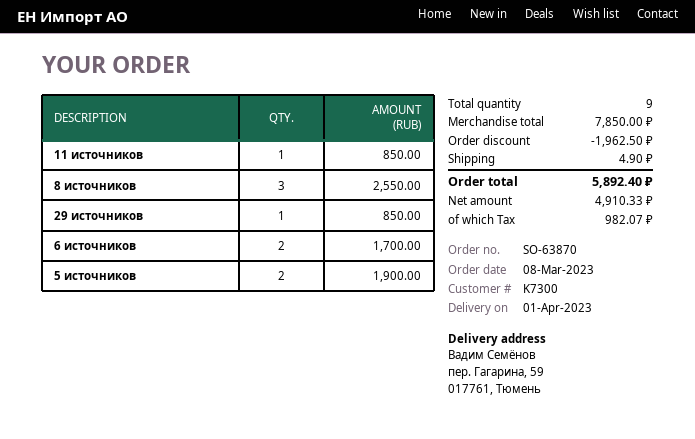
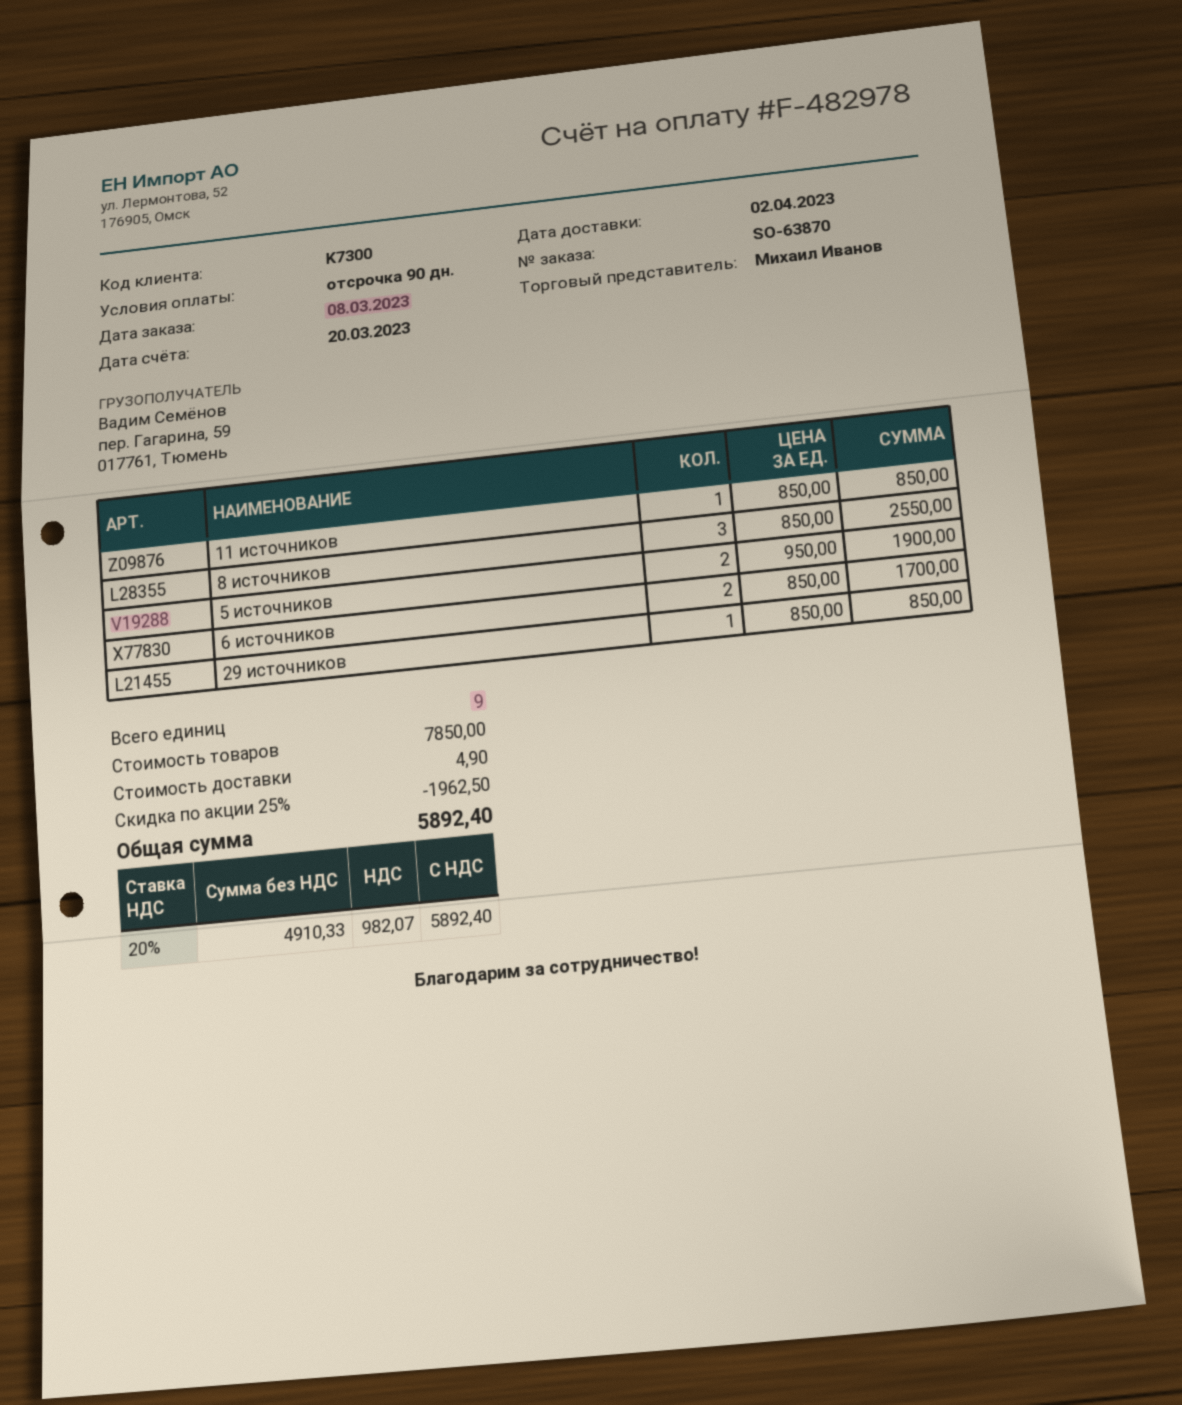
delivery date: 2023-04-01 -> 2023-04-02

